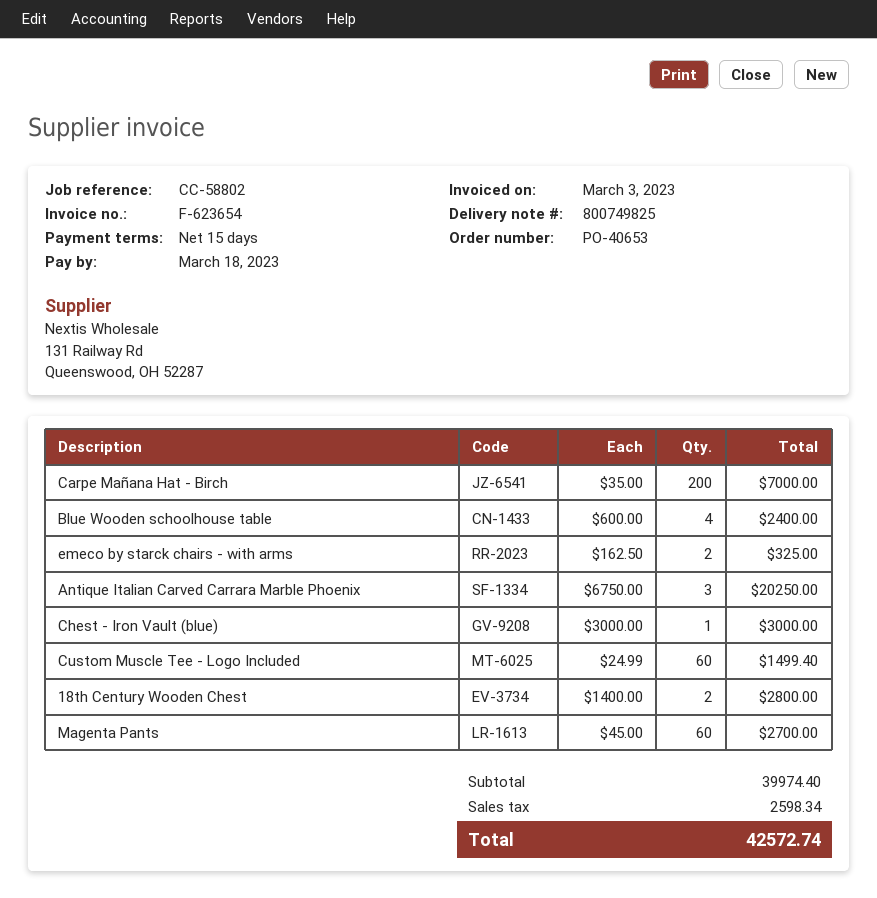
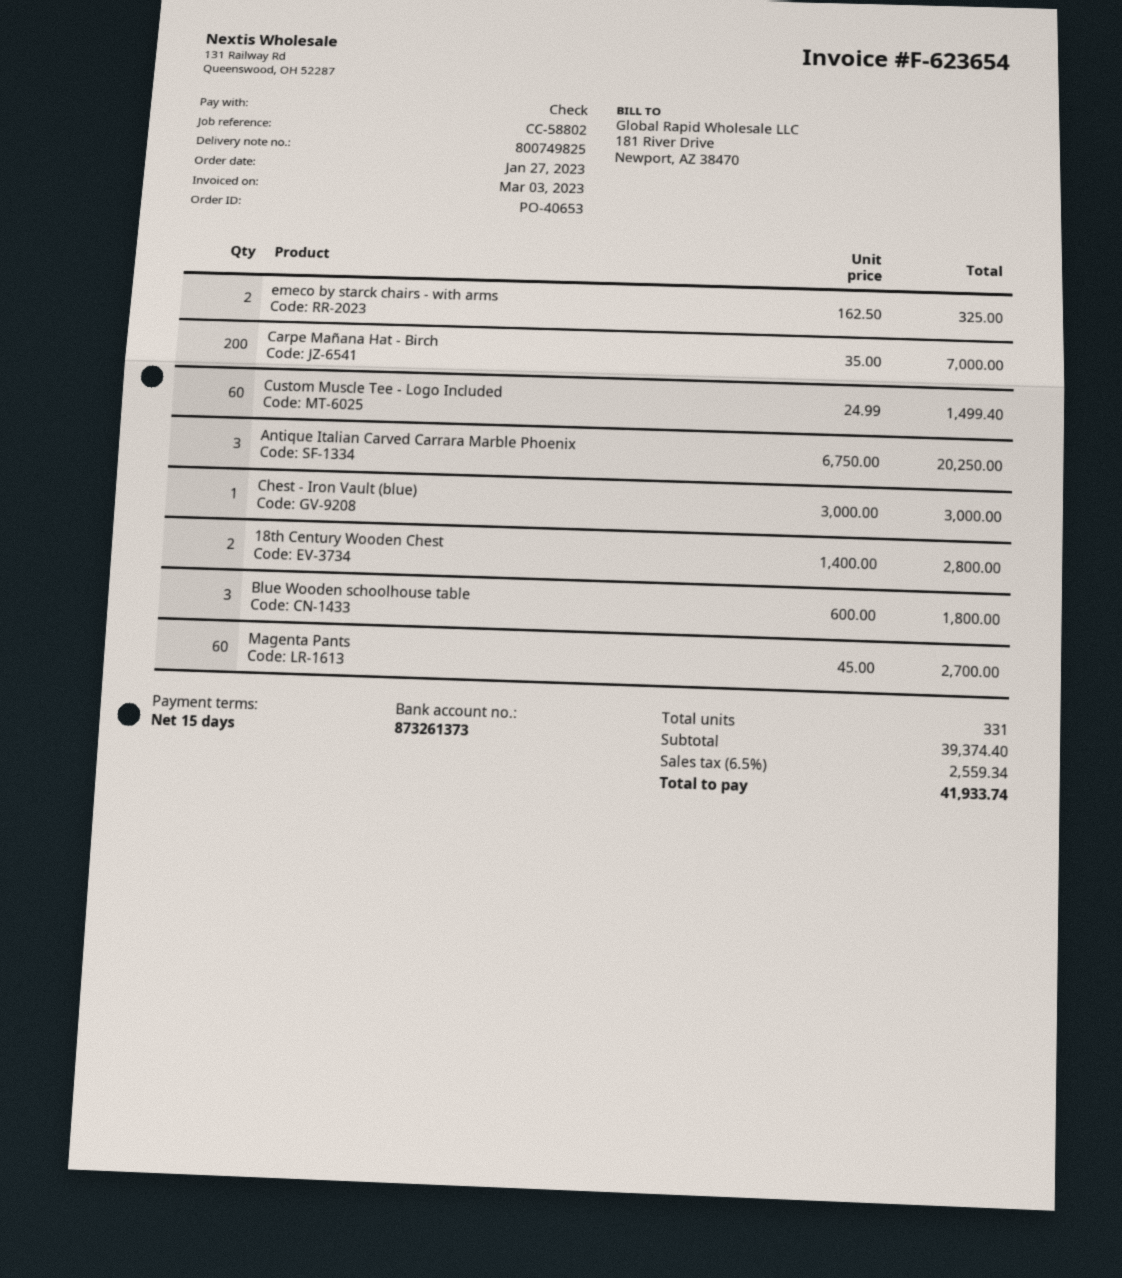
Blue Wooden schoolhouse table: 4 x 600.00 = 2400.00 -> 3 x 600.00 = 1800.00
subtotal: 39974.40 -> 39374.40
tax: 2598.34 -> 2559.34
total: 42572.74 -> 41933.74

